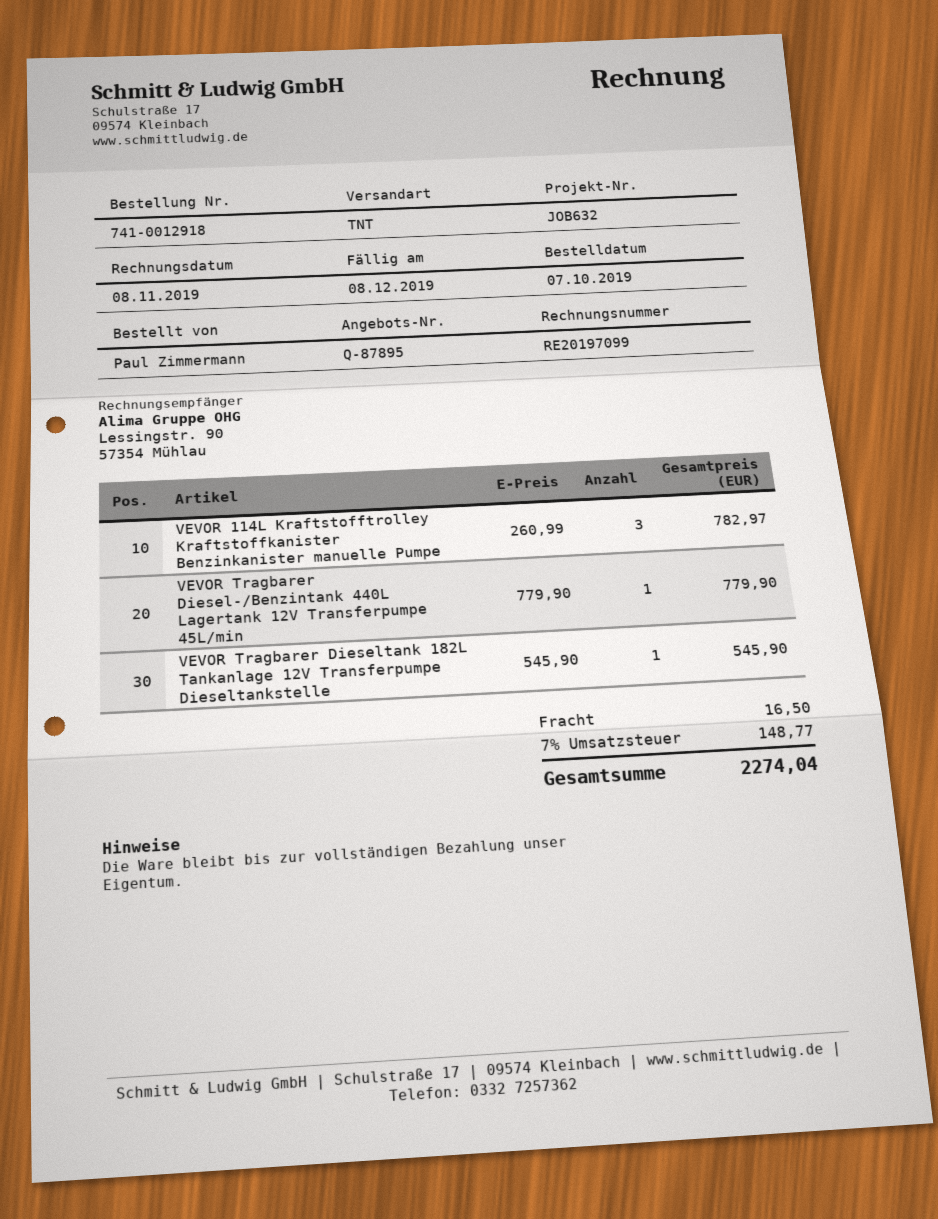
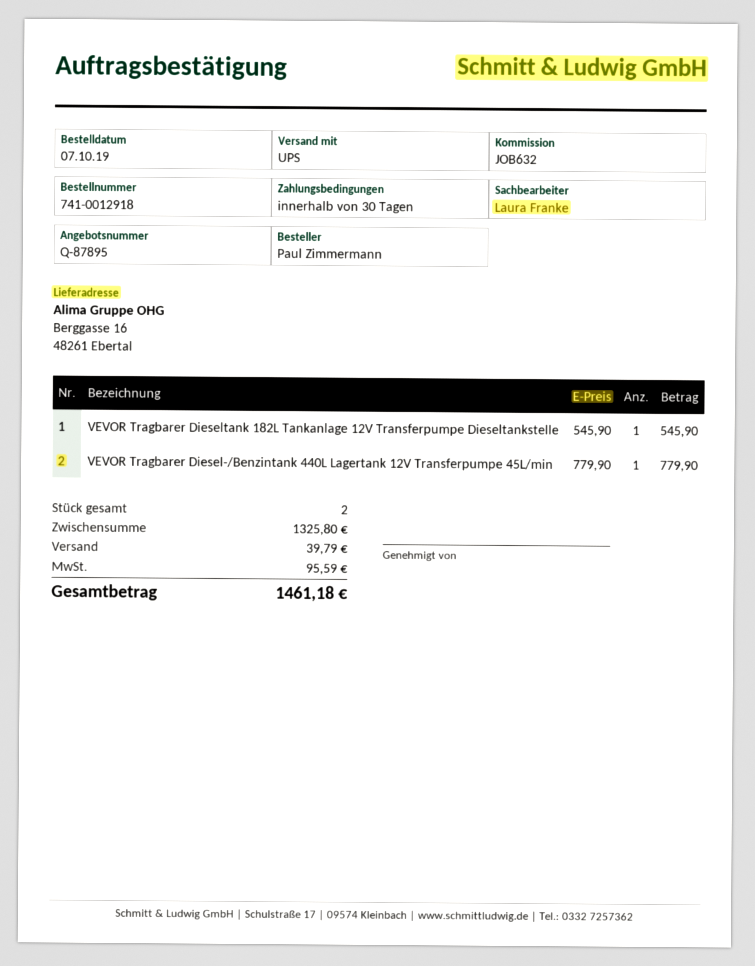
shipping method: TNT -> UPS
VEVOR 114L Kraftstofftrolley Kraftstoffkanister Benzinkanister manuelle Pumpe: 3 x 260.99 = 782.97 -> none
shipping: 16.50 -> 39.79
tax: 148.77 -> 95.59
total: 2274.04 -> 1461.18

